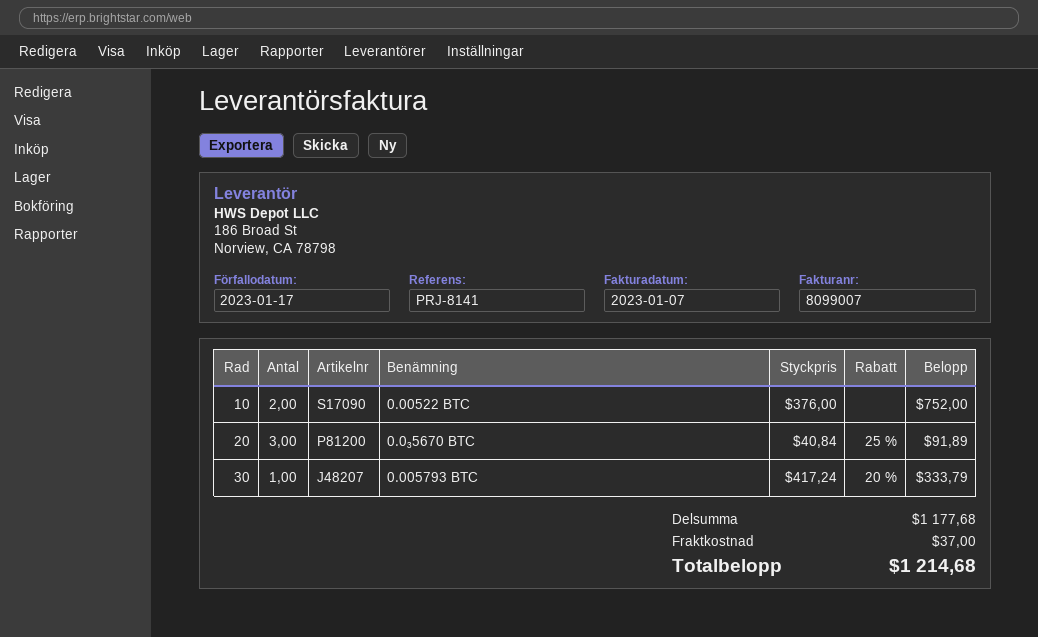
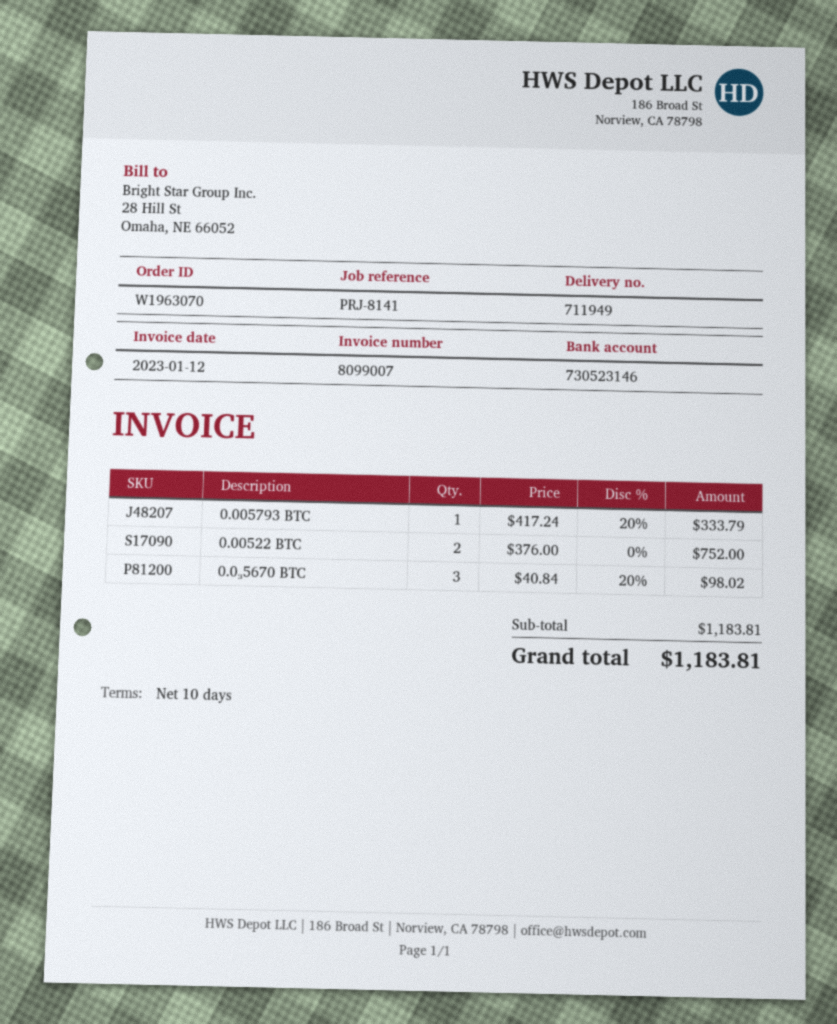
invoice date: 2023-01-07 -> 2023-01-12
0.0₃5670 BTC: 3 x 40.84 - 25% = 91.89 -> 3 x 40.84 - 20% = 98.02
subtotal: 1177.68 -> 1183.81
shipping: 37.00 -> none
total: 1214.68 -> 1183.81

